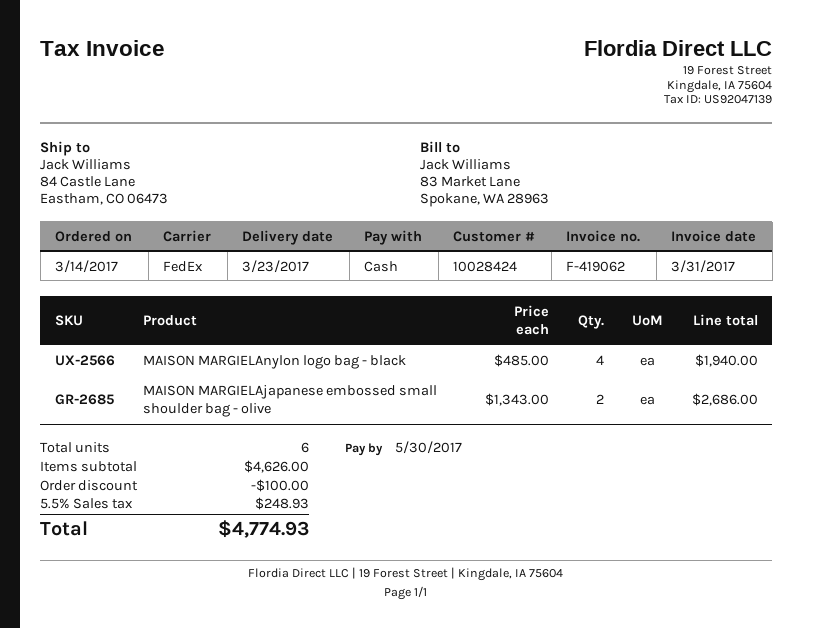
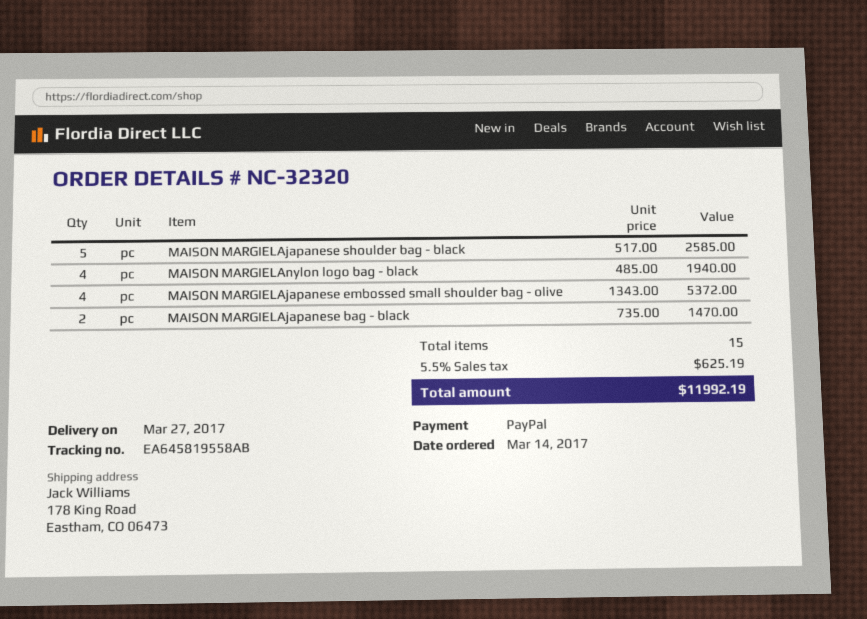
delivery date: 2017-03-23 -> 2017-03-27
payment method: cash -> PayPal
ship to: 84 Castle Lane, Eastham, CO 06473 -> 178 King Road, Eastham, CO 06473
MAISON MARGIELAjapanese embossed small shoulder bag - olive: 2 x 1343.00 = 2686.00 -> 4 x 1343.00 = 5372.00
MAISON MARGIELAjapanese shoulder bag - black: none -> 5 x 517.00 = 2585.00
MAISON MARGIELAjapanese bag - black: none -> 2 x 735.00 = 1470.00
total quantity: 6 -> 15
discount: 100.00 -> none
tax: 5.5% = 248.93 -> 5.5% = 625.19
total: 4774.93 -> 11992.19

